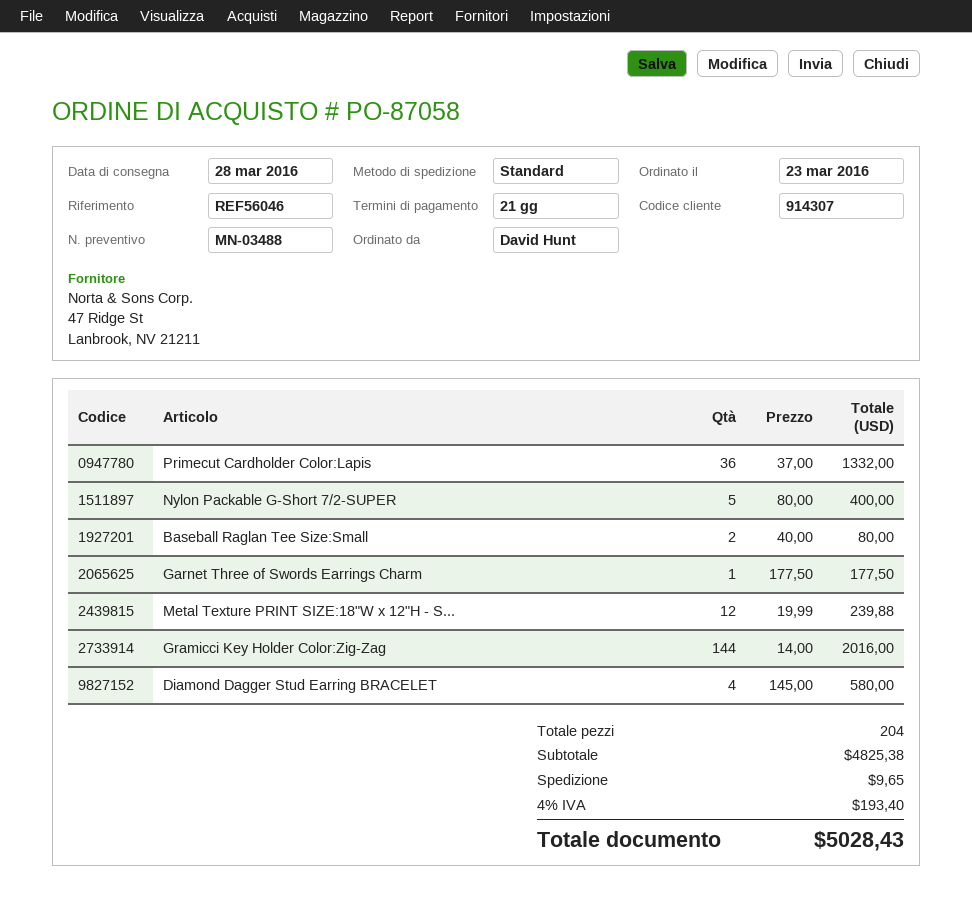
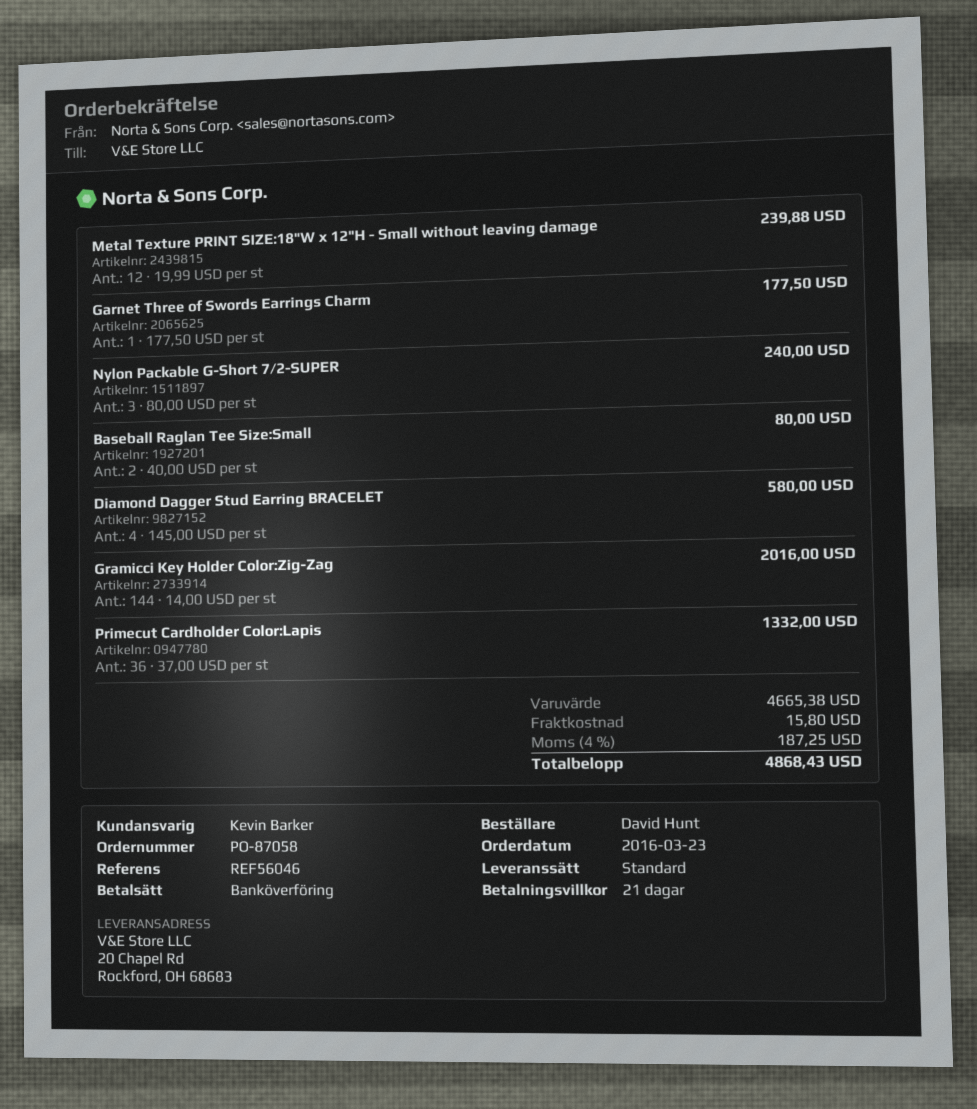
Nylon Packable G-Short 7/2-SUPER: 5 x 80.00 = 400.00 -> 3 x 80.00 = 240.00
subtotal: 4825.38 -> 4665.38
shipping: 9.65 -> 15.80
tax: 4% = 193.40 -> 4% = 187.25
total: 5028.43 -> 4868.43

